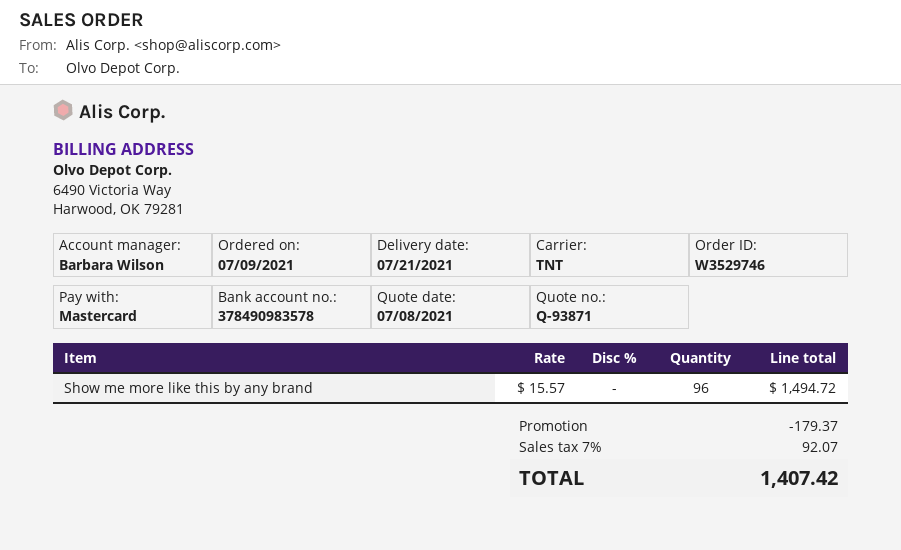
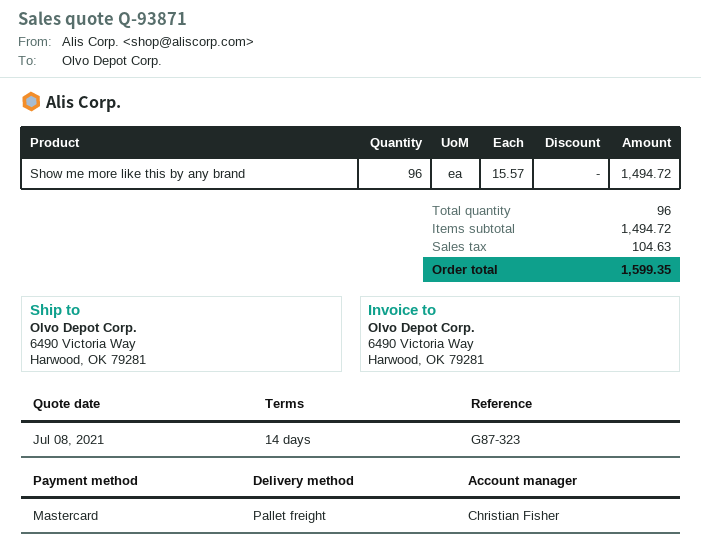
sales rep: Barbara Wilson -> Christian Fisher
shipping method: TNT -> pallet freight
discount: 179.37 -> none
tax: 92.07 -> 104.63
total: 1407.42 -> 1599.35

